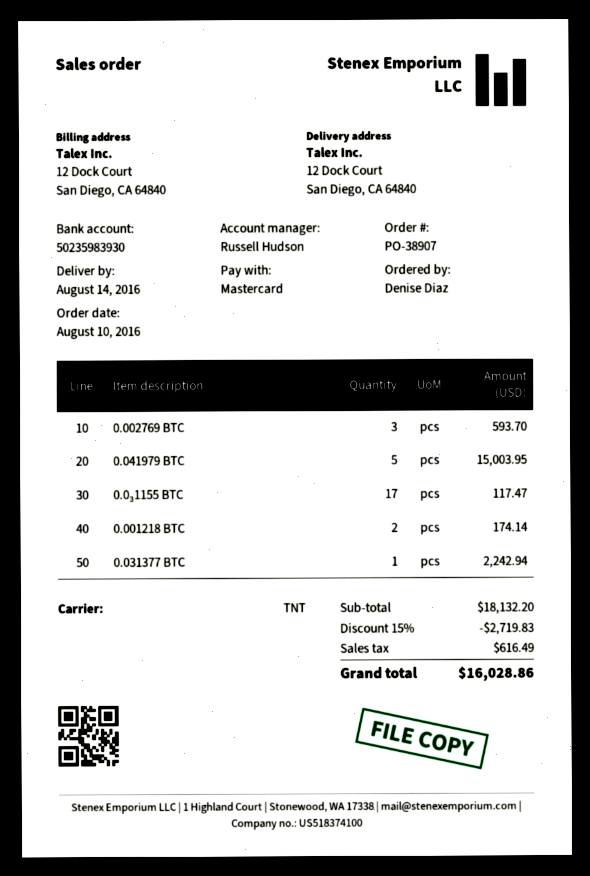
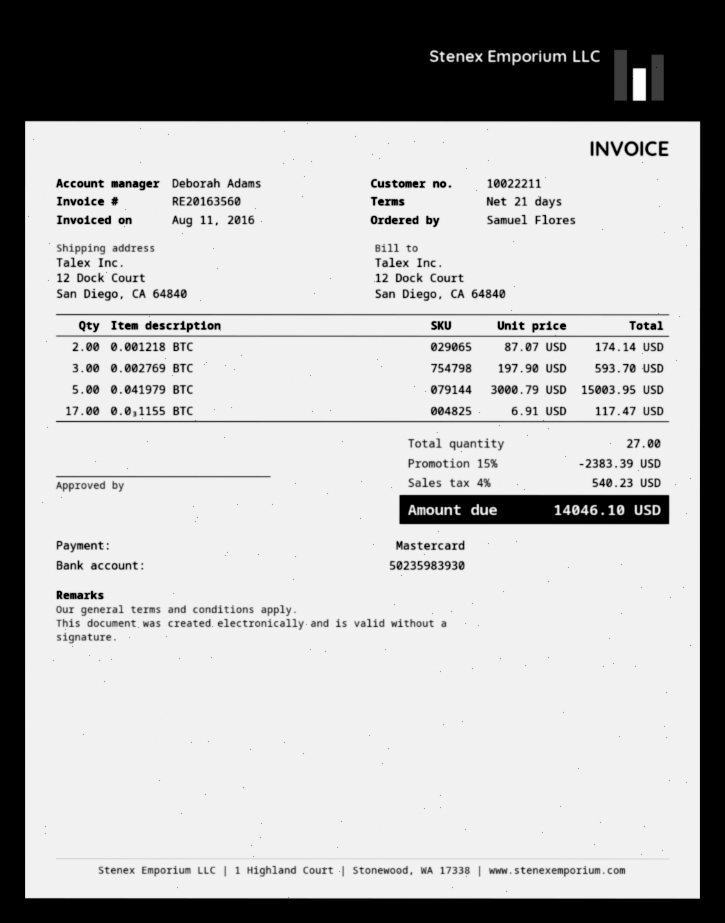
ordered by: Denise Diaz -> Samuel Flores
sales rep: Russell Hudson -> Deborah Adams
0.031377 BTC: 1 for 2242.94 -> none
discount: 15% = 2719.83 -> 15% = 2383.39
tax: 616.49 -> 540.23
total: 16028.86 -> 14046.10

